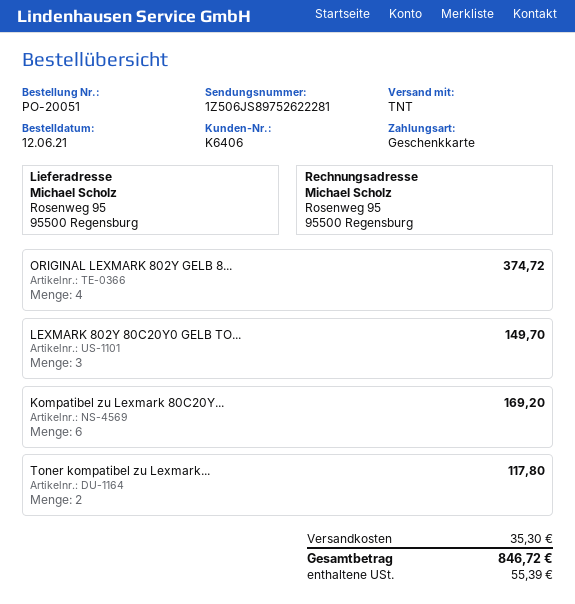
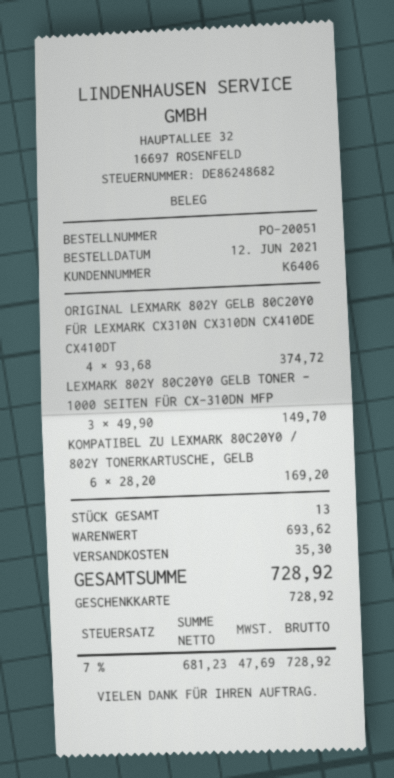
Toner kompatibel zu Lexmark...: 2 for 117.80 -> none
tax: 55.39 -> 47.69
total: 846.72 -> 728.92

